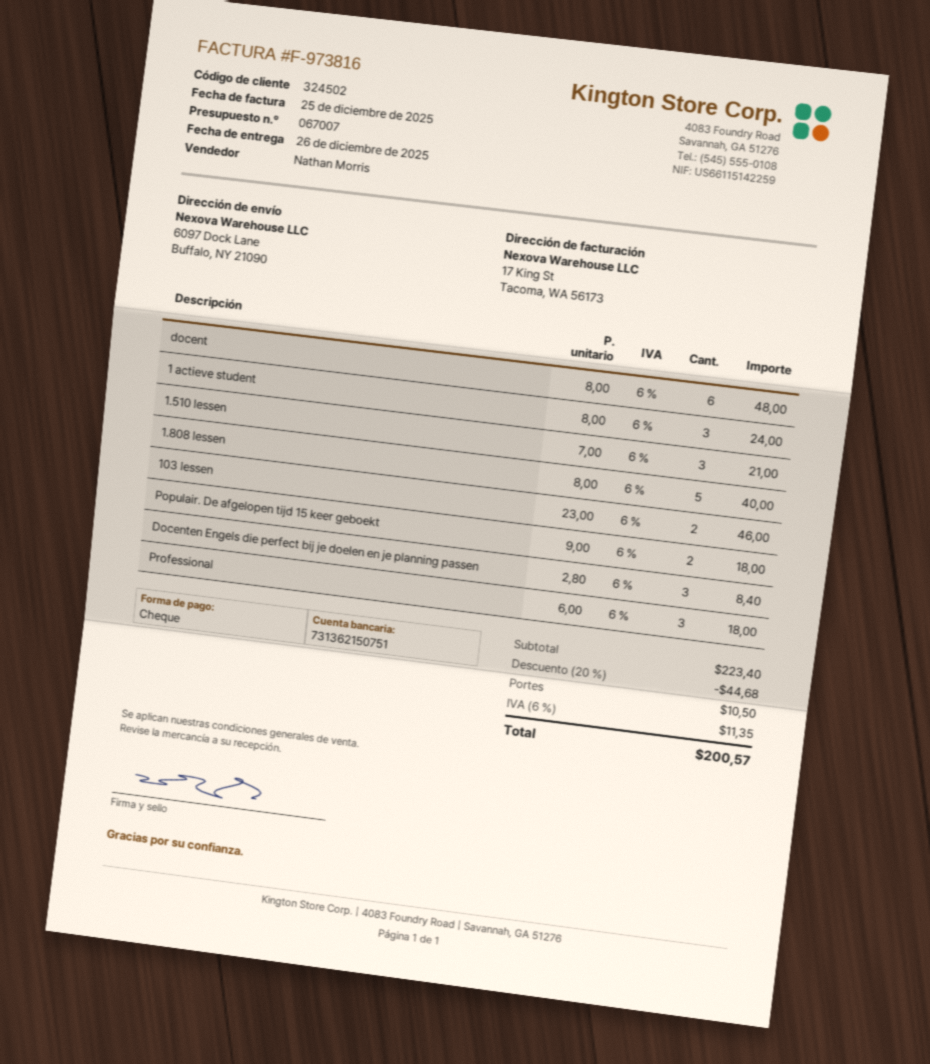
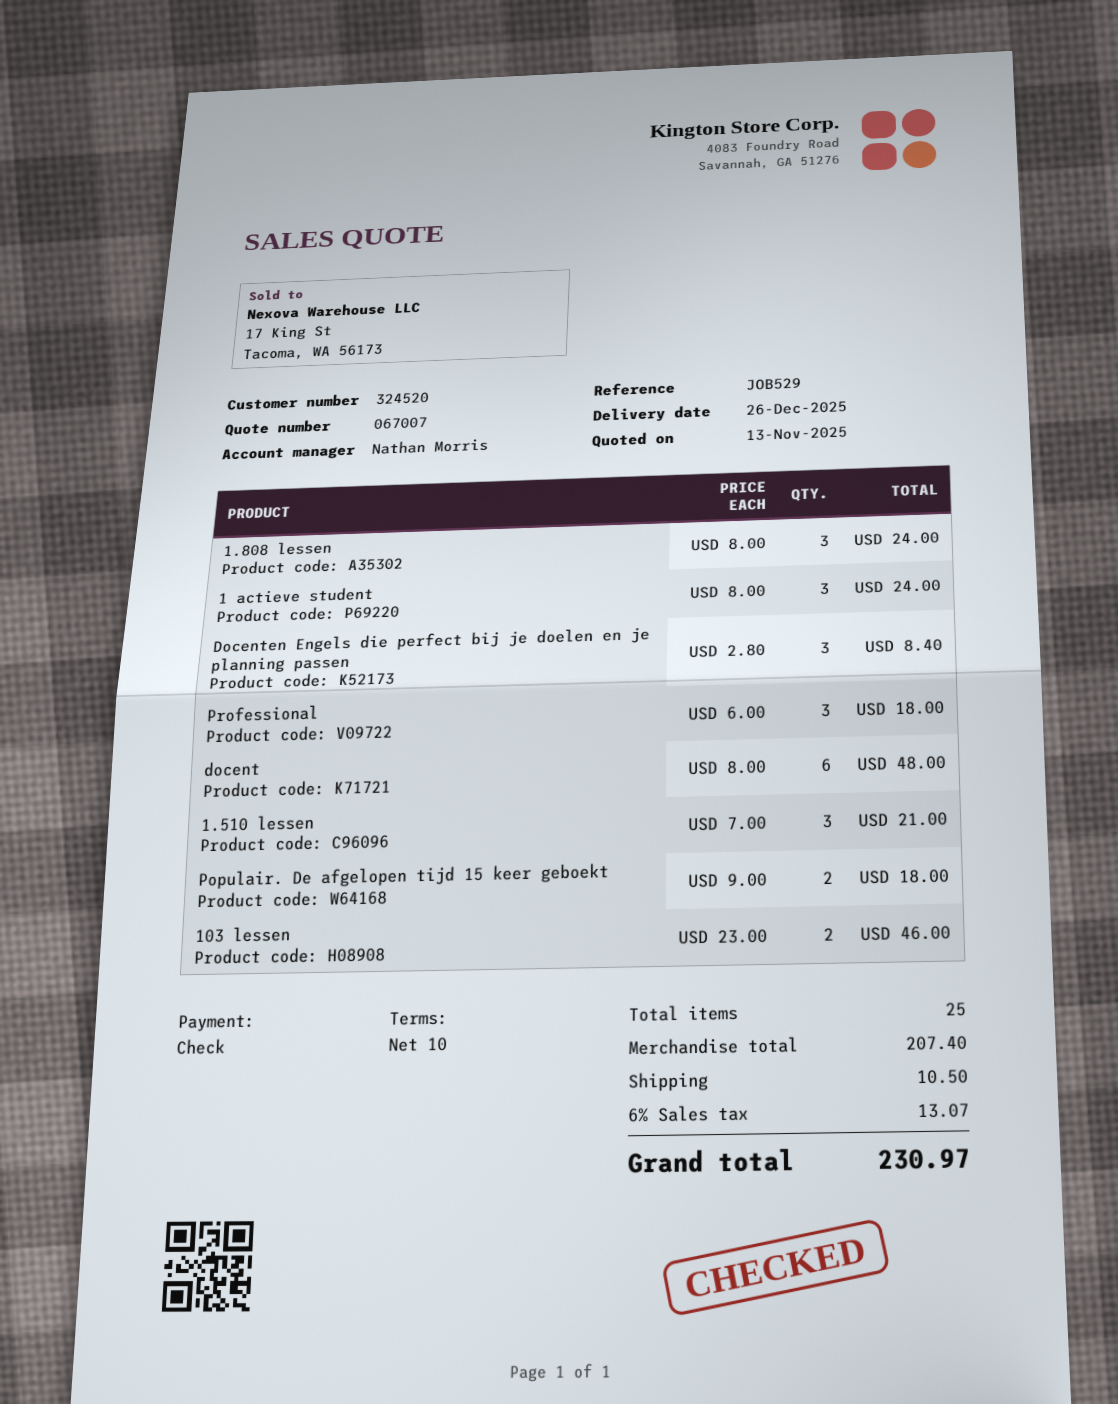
customer number: 324502 -> 324520
1.808 lessen: 5 x 8.00 = 40.00 -> 3 x 8.00 = 24.00
subtotal: 223.40 -> 207.40
discount: 20% = 44.68 -> none
tax: 6% = 11.35 -> 6% = 13.07
total: 200.57 -> 230.97

